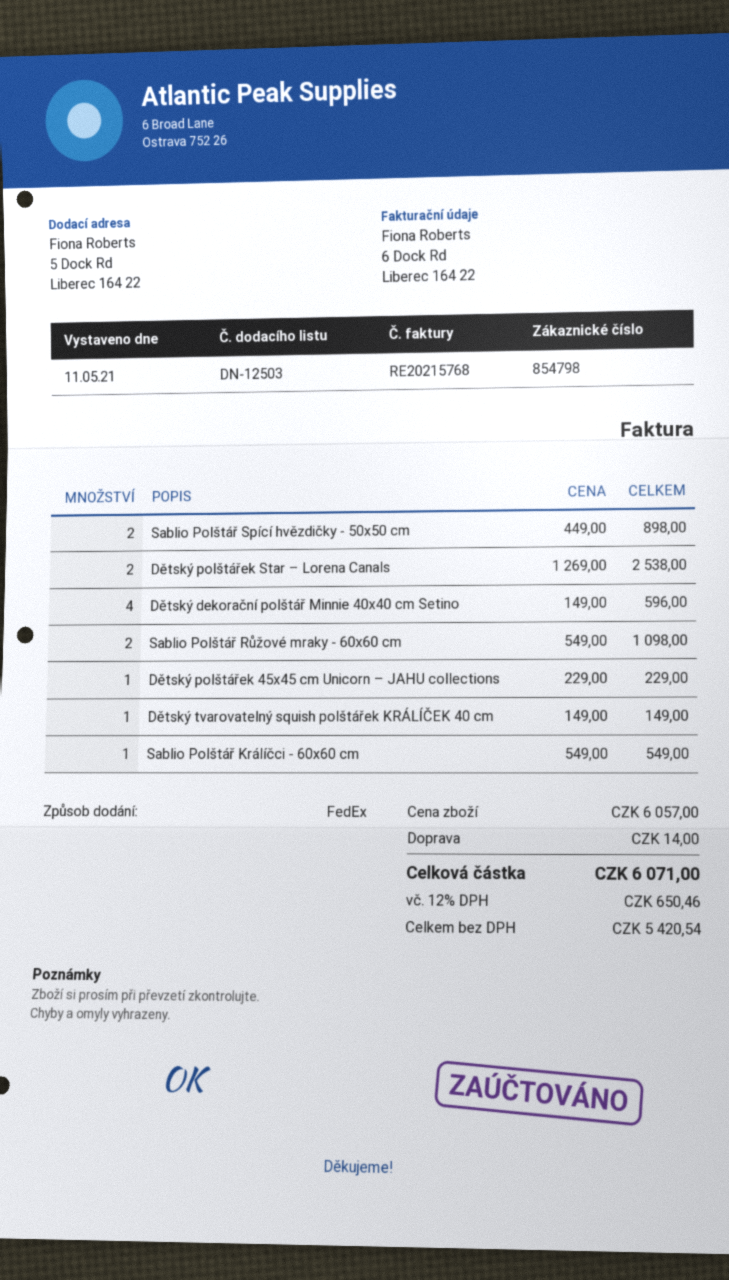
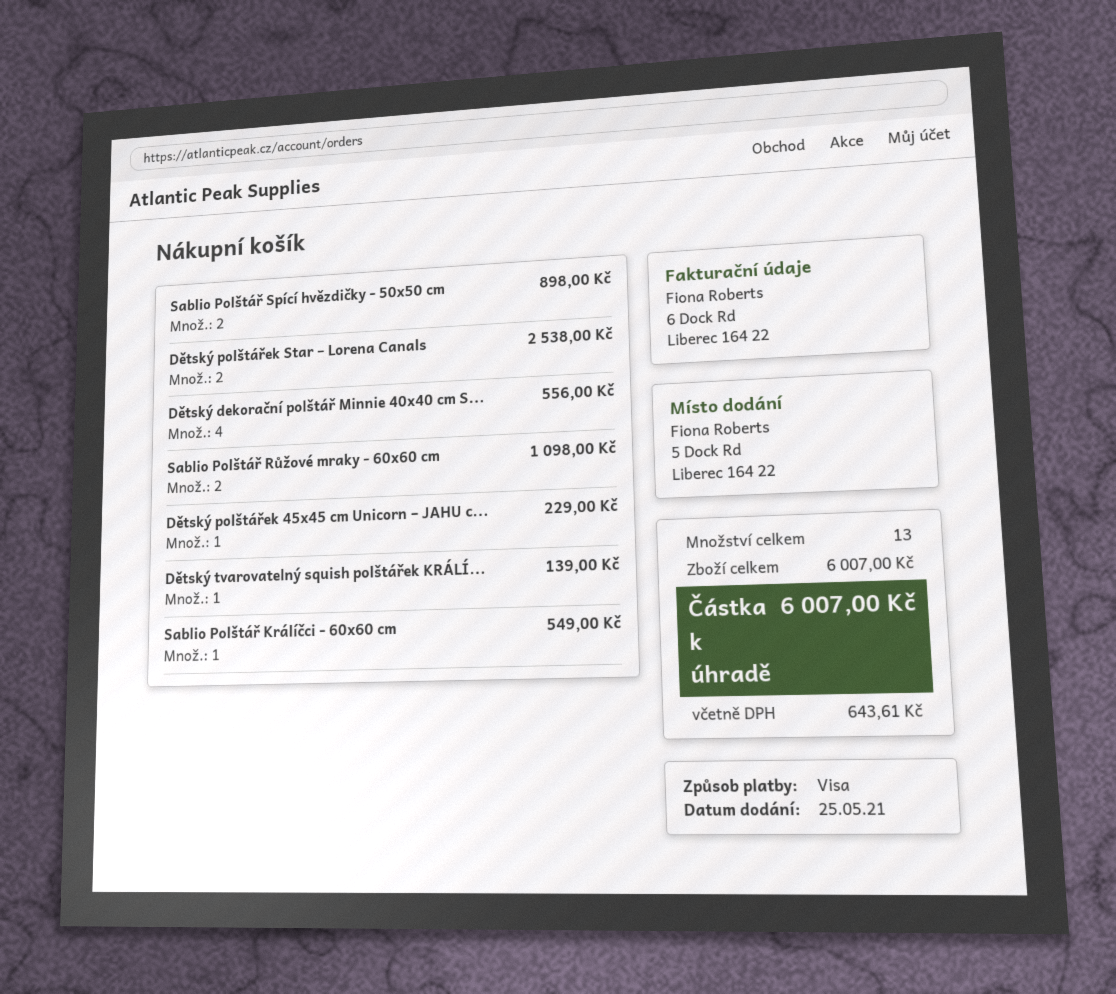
Dětský dekorační polštář Minnie 40x40 cm Setino: 4 for 596.00 -> 4 for 556.00
Dětský tvarovatelný squish polštářek KRÁLÍČEK 40 cm: 1 for 149.00 -> 1 for 139.00
subtotal: 6057.00 -> 6007.00
shipping: 14.00 -> none
tax: 650.46 -> 643.61
total: 6071.00 -> 6007.00

